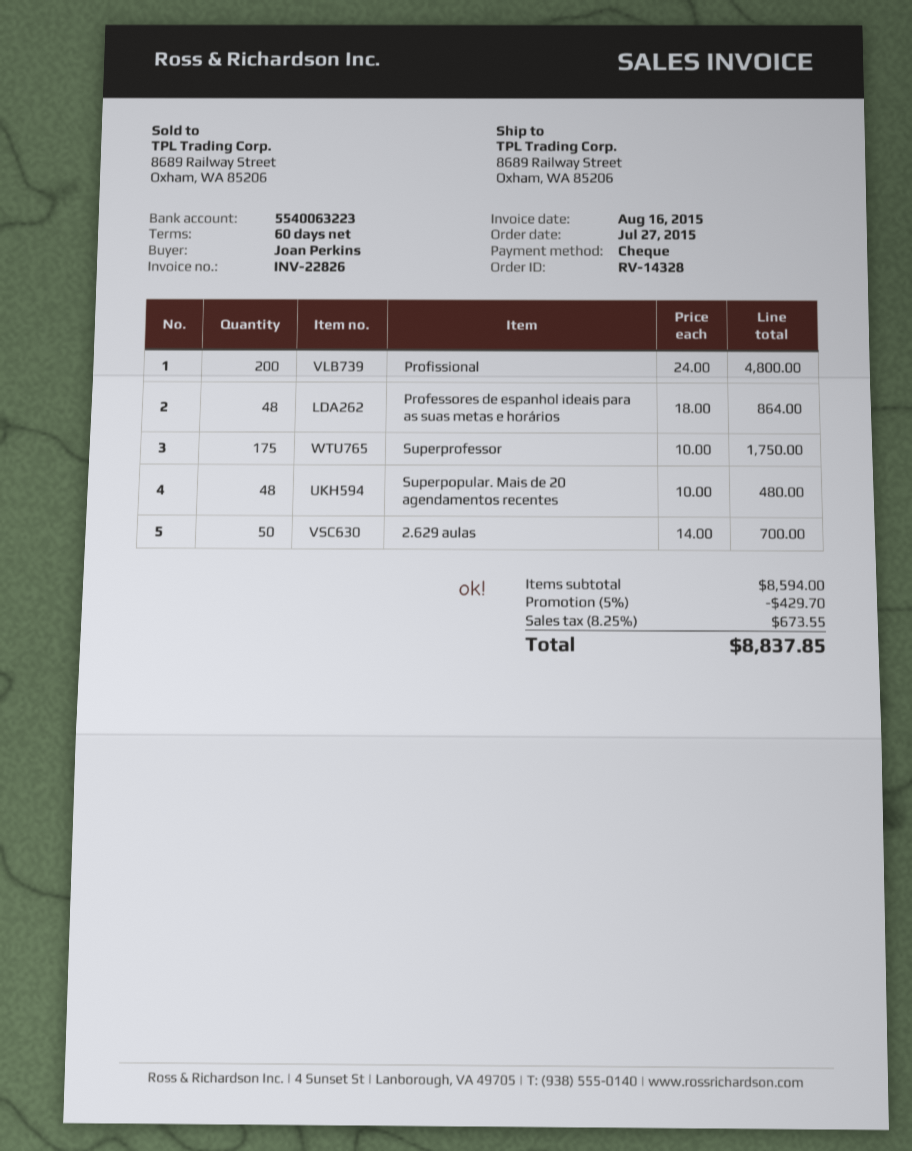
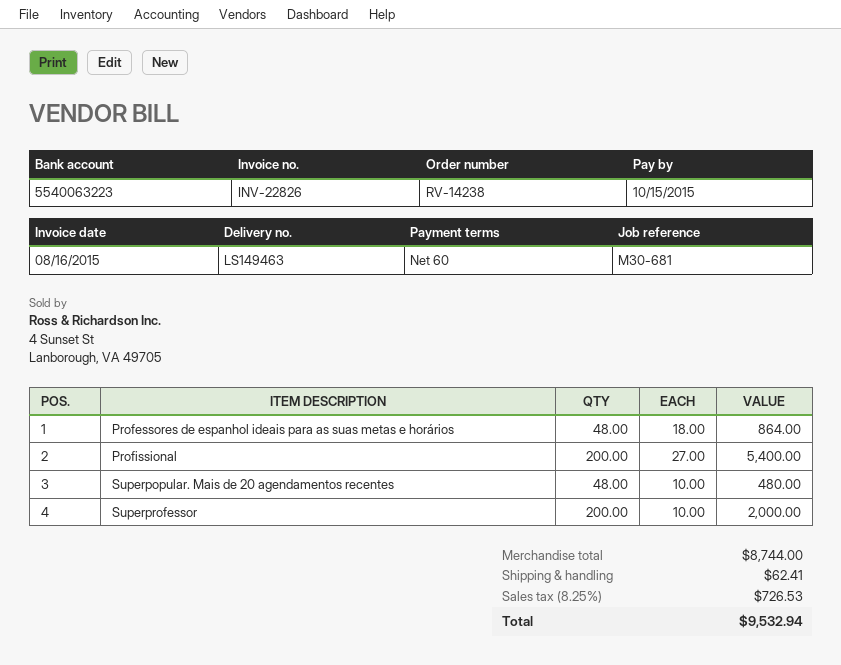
order number: RV-14328 -> RV-14238
Profissional: 200 x 24.00 = 4800.00 -> 200 x 27.00 = 5400.00
Superprofessor: 175 x 10.00 = 1750.00 -> 200 x 10.00 = 2000.00
2.629 aulas: 50 x 14.00 = 700.00 -> none
subtotal: 8594.00 -> 8744.00
discount: 5% = 429.70 -> none
shipping: none -> 62.41
tax: 8.25% = 673.55 -> 8.25% = 726.53
total: 8837.85 -> 9532.94

